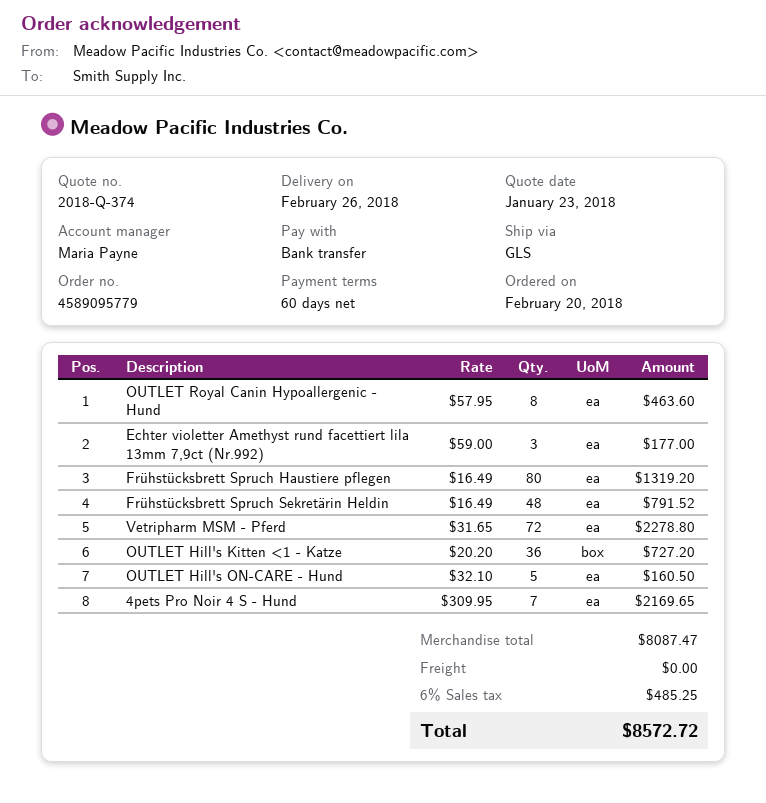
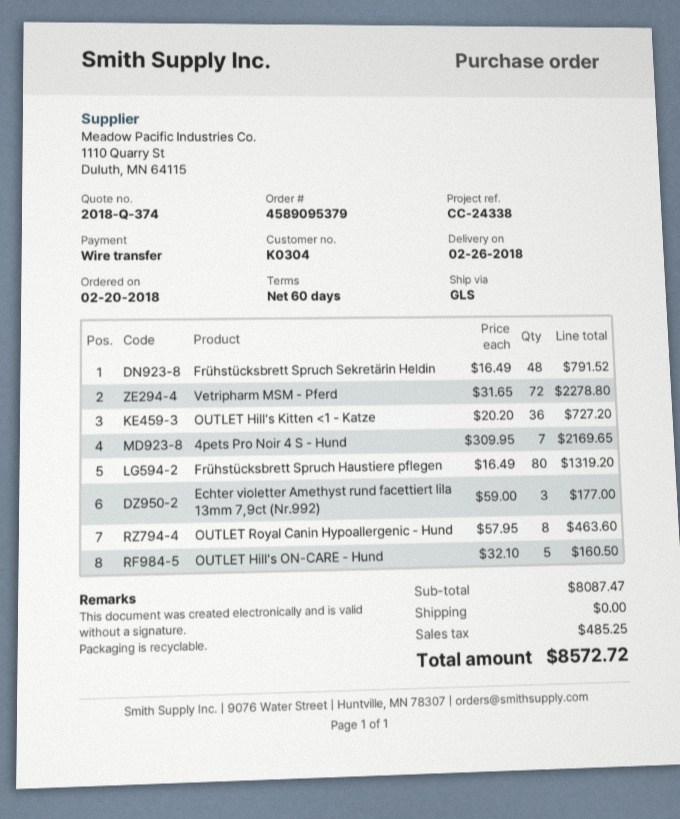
order number: 4589095779 -> 4589095379

